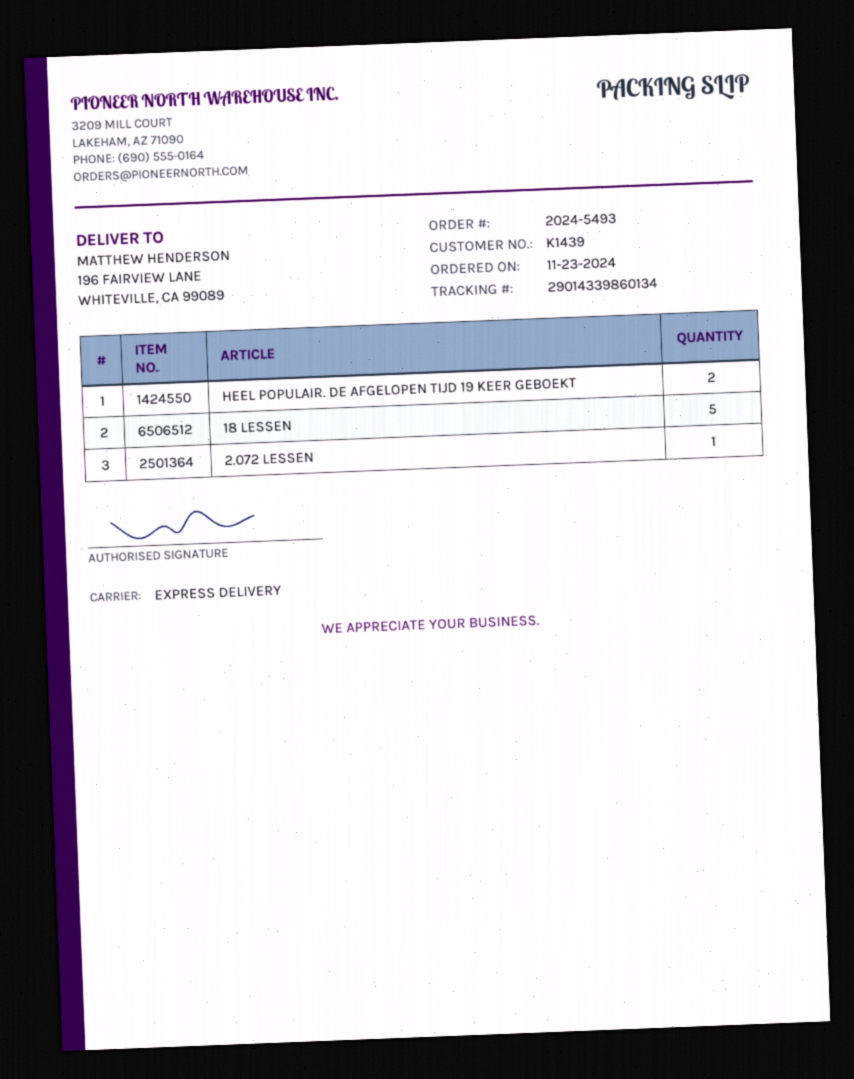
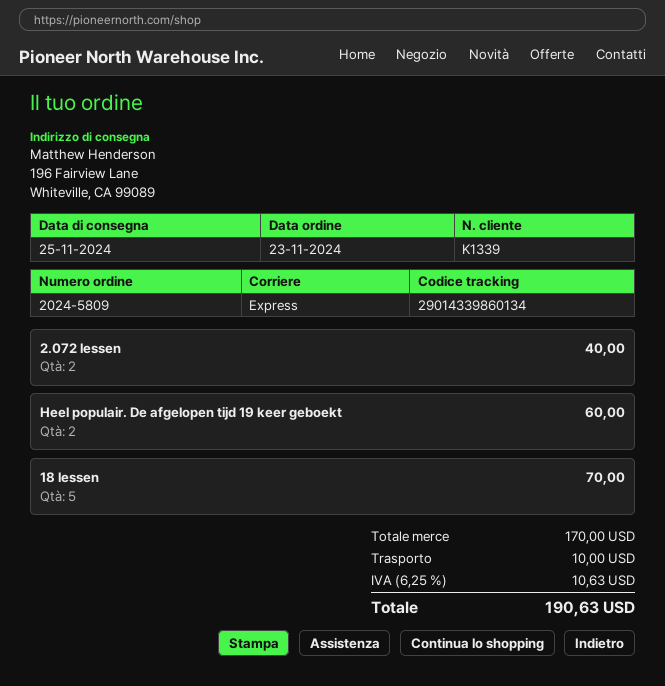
order number: 2024-5493 -> 2024-5809
customer number: K1439 -> K1339
2.072 LESSEN: 1 -> 2

